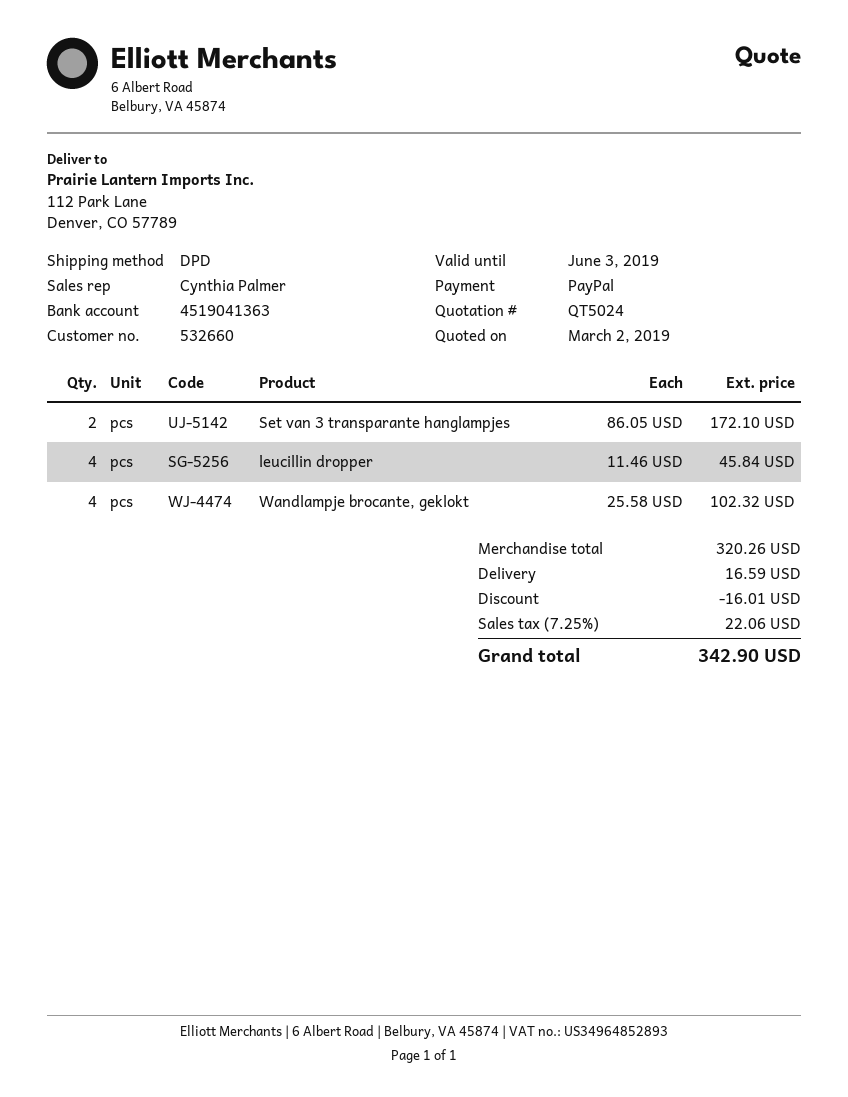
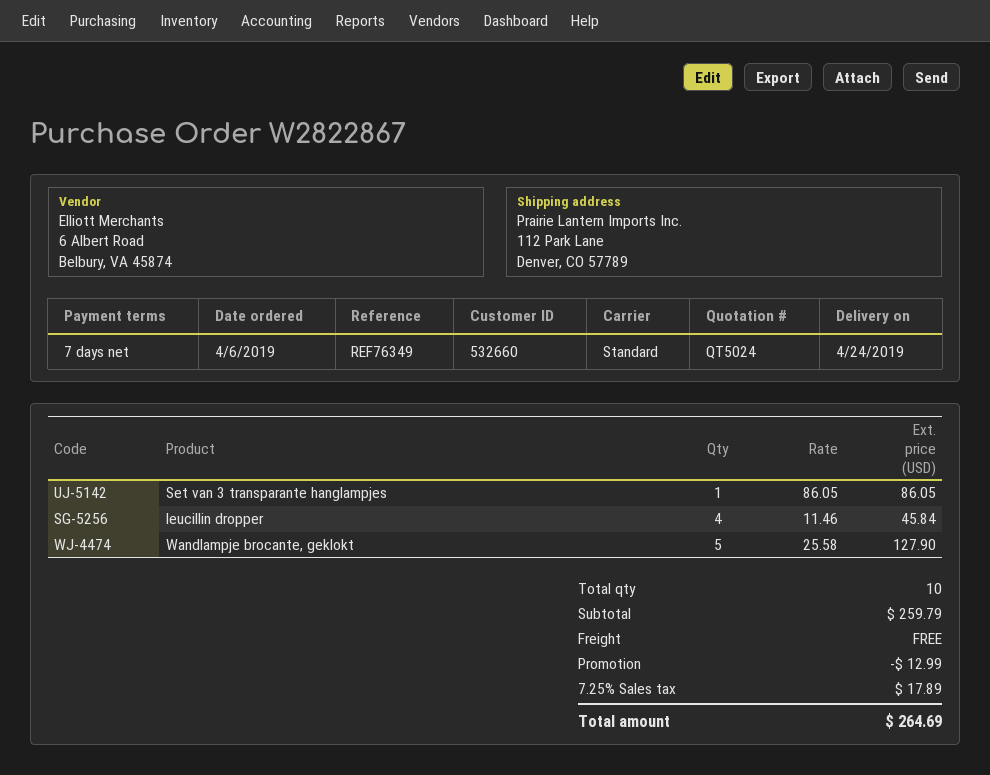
shipping method: DPD -> standard
Set van 3 transparante hanglampjes: 2 x 86.05 = 172.10 -> 1 x 86.05 = 86.05
Wandlampje brocante, geklokt: 4 x 25.58 = 102.32 -> 5 x 25.58 = 127.90
subtotal: 320.26 -> 259.79
discount: 16.01 -> 12.99
shipping: 16.59 -> 0.00
tax: 7.25% = 22.06 -> 7.25% = 17.89
total: 342.90 -> 264.69

